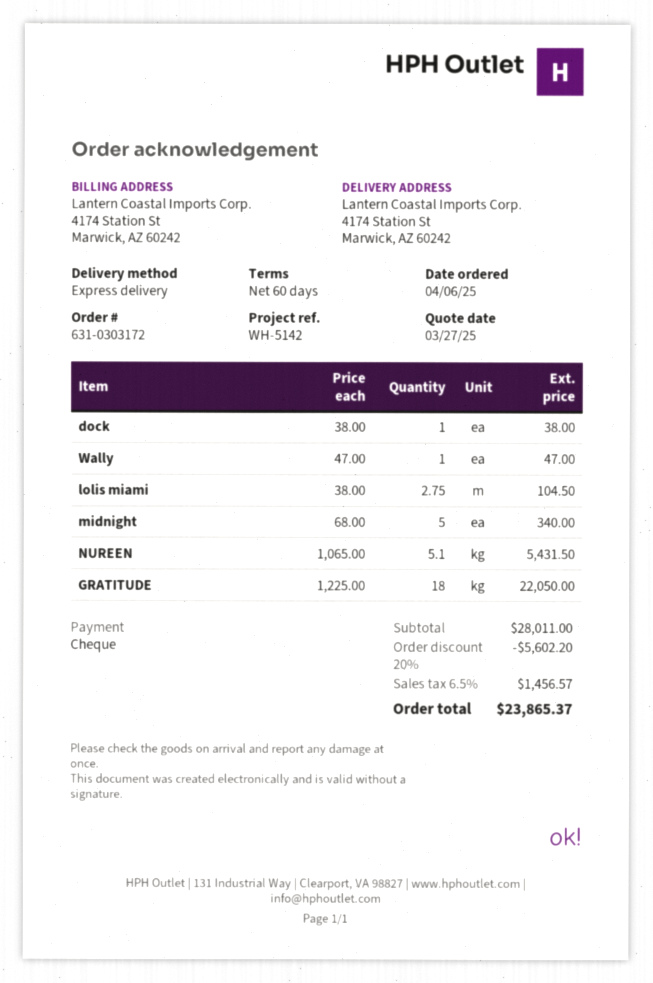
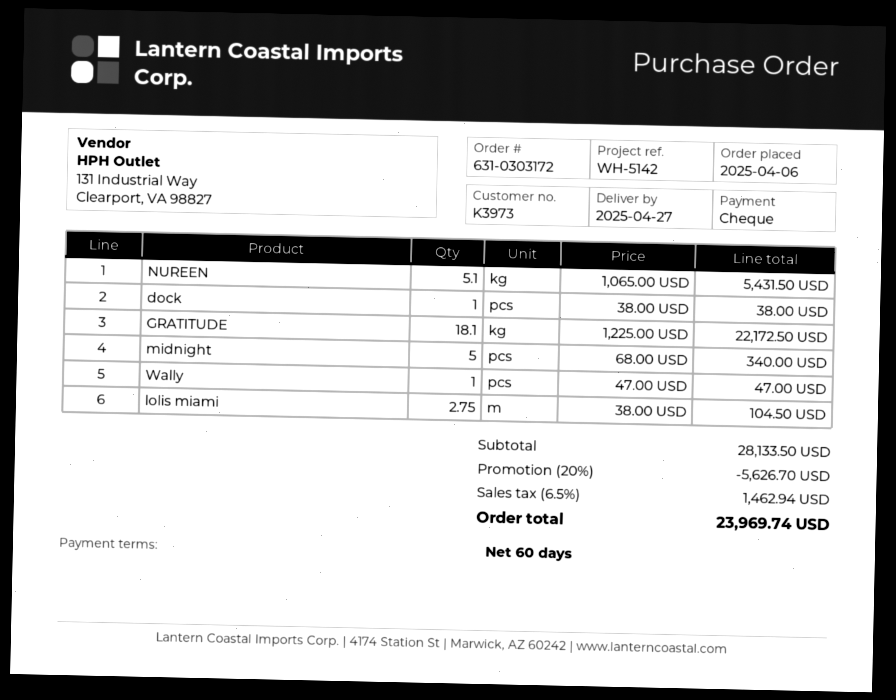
GRATITUDE: 18 x 1225.00 = 22050.00 -> 18.1 x 1225.00 = 22172.50
subtotal: 28011.00 -> 28133.50
discount: 20% = 5602.20 -> 20% = 5626.70
tax: 6.5% = 1456.57 -> 6.5% = 1462.94
total: 23865.37 -> 23969.74

